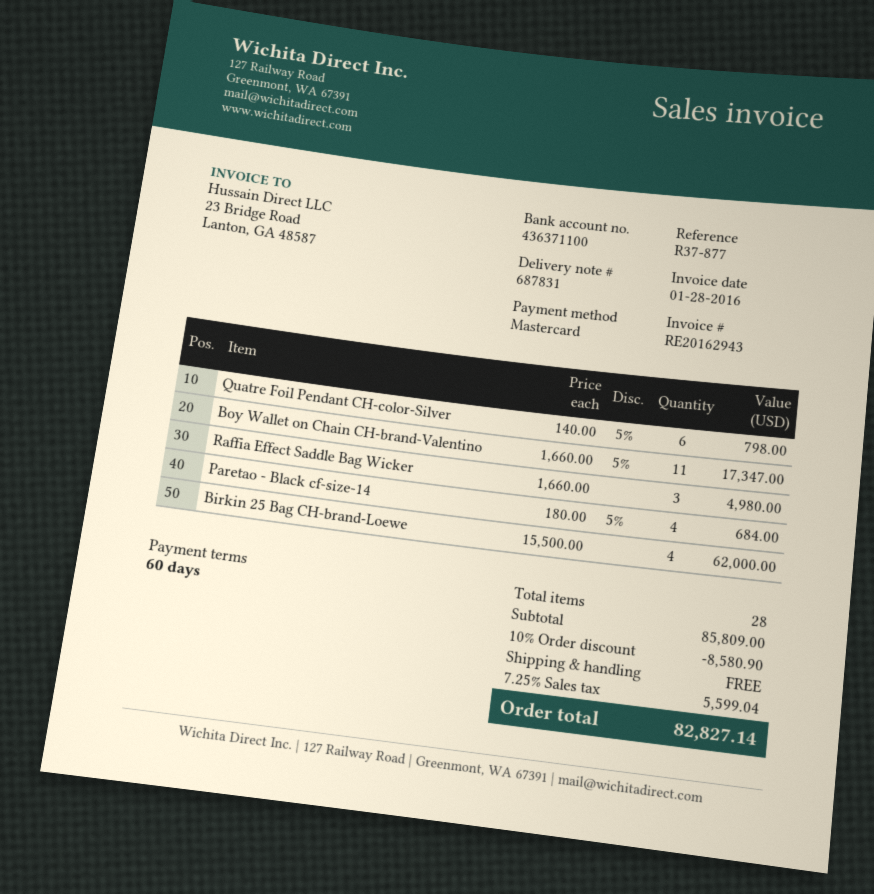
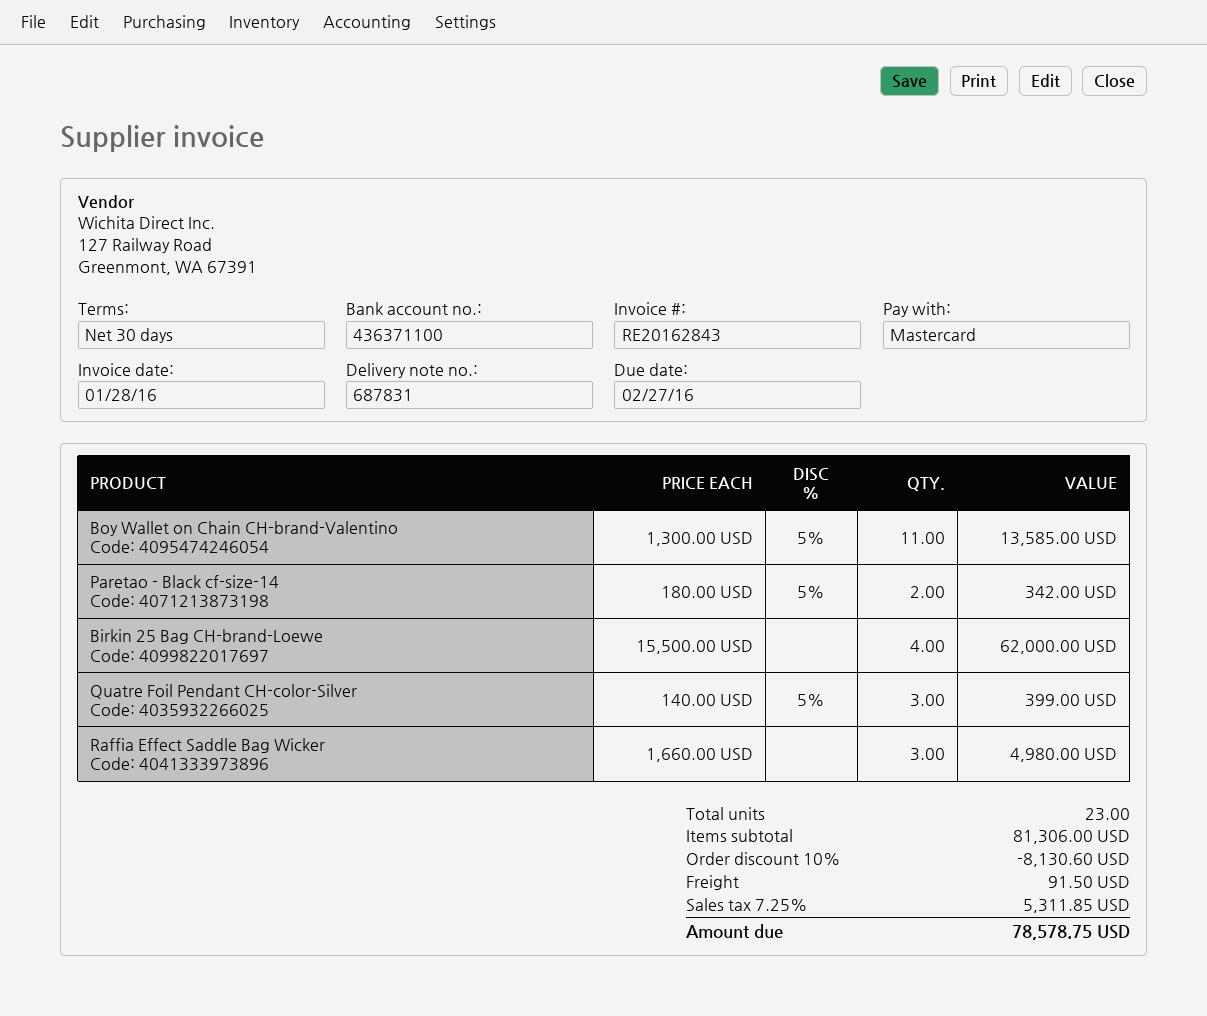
invoice number: RE20162943 -> RE20162843
payment terms: 60 days -> 30 days
Quatre Foil Pendant CH-color-Silver: 6 x 140.00 - 5% = 798.00 -> 3 x 140.00 - 5% = 399.00
Boy Wallet on Chain CH-brand-Valentino: 11 x 1660.00 - 5% = 17347.00 -> 11 x 1300.00 - 5% = 13585.00
Paretao - Black cf-size-14: 4 x 180.00 - 5% = 684.00 -> 2 x 180.00 - 5% = 342.00
total quantity: 28 -> 23
subtotal: 85809.00 -> 81306.00
discount: 10% = 8580.90 -> 10% = 8130.60
shipping: 0.00 -> 91.50
tax: 7.25% = 5599.04 -> 7.25% = 5311.85
total: 82827.14 -> 78578.75

